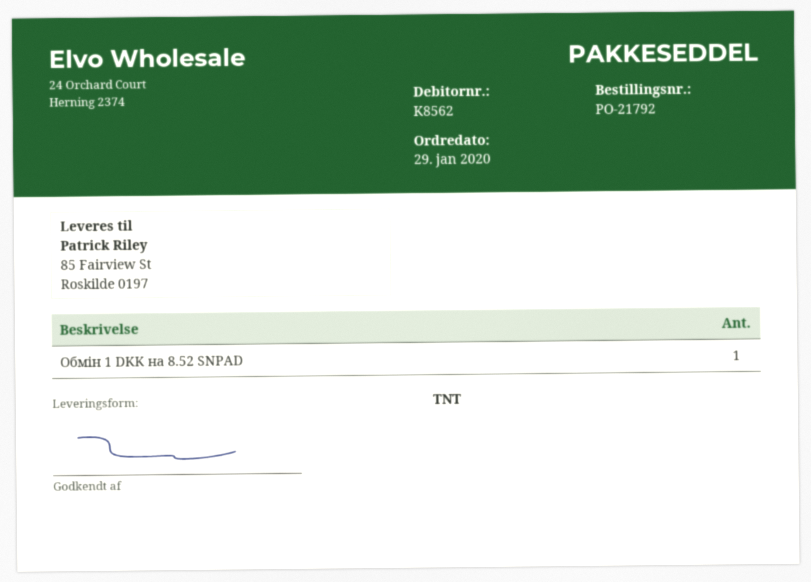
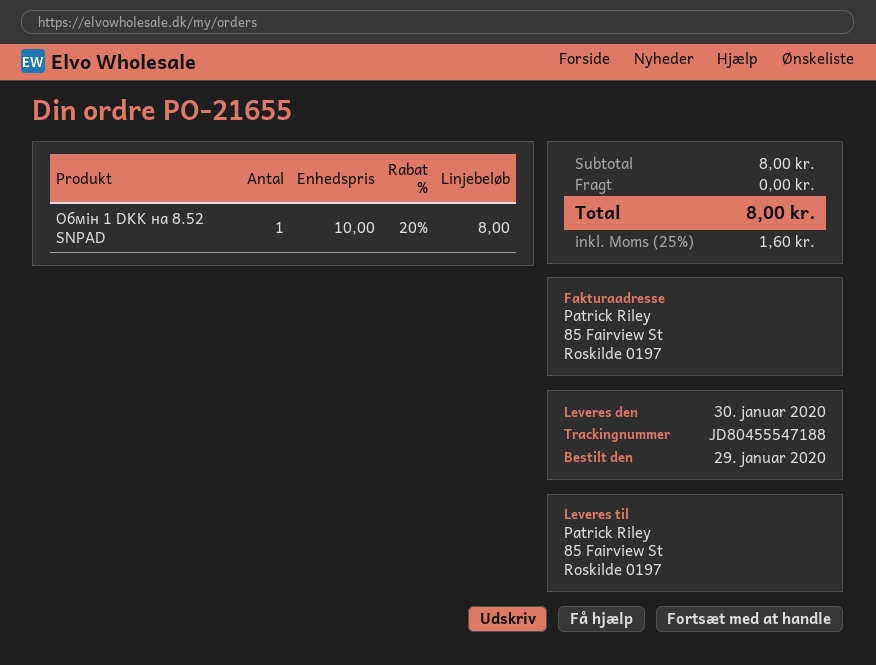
order number: PO-21792 -> PO-21655

